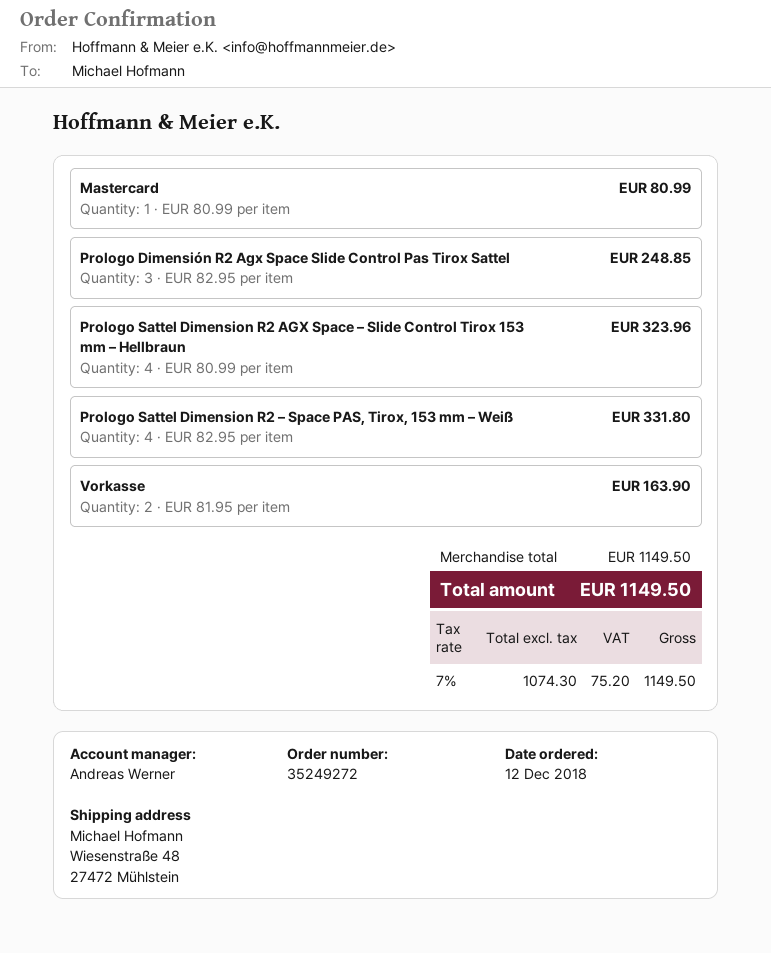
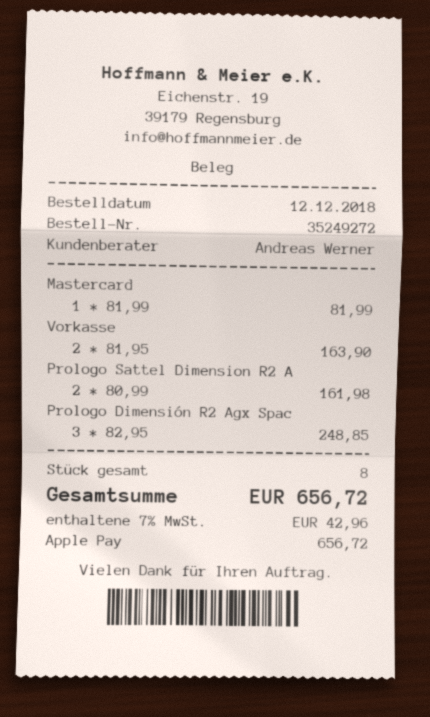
Mastercard: 1 x 80.99 = 80.99 -> 1 x 81.99 = 81.99
Prologo Sattel Dimension R2 AGX Space – Slide Control Tirox 153 mm – Hellbraun: 4 x 80.99 = 323.96 -> 2 x 80.99 = 161.98
Prologo Sattel Dimension R2 – Space PAS, Tirox, 153 mm – Weiß: 4 x 82.95 = 331.80 -> none
tax: 7% = 75.20 -> 7% = 42.96
total: 1149.50 -> 656.72

